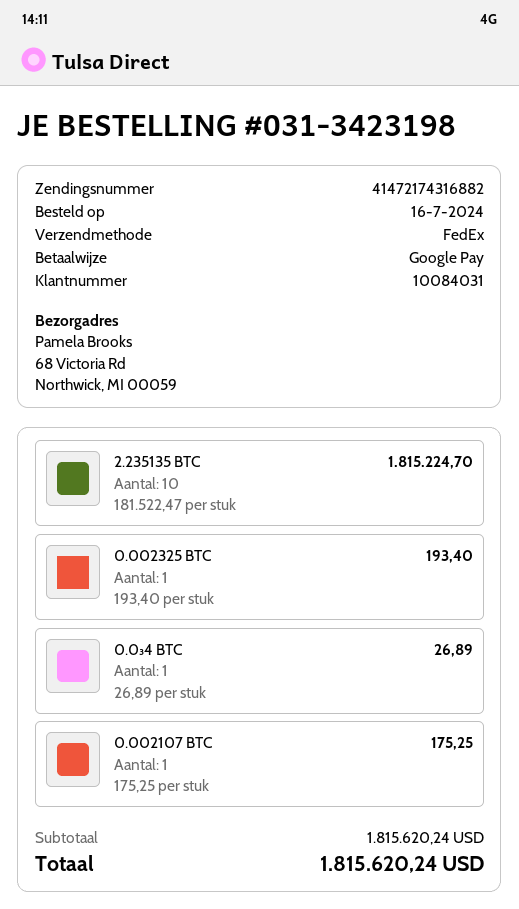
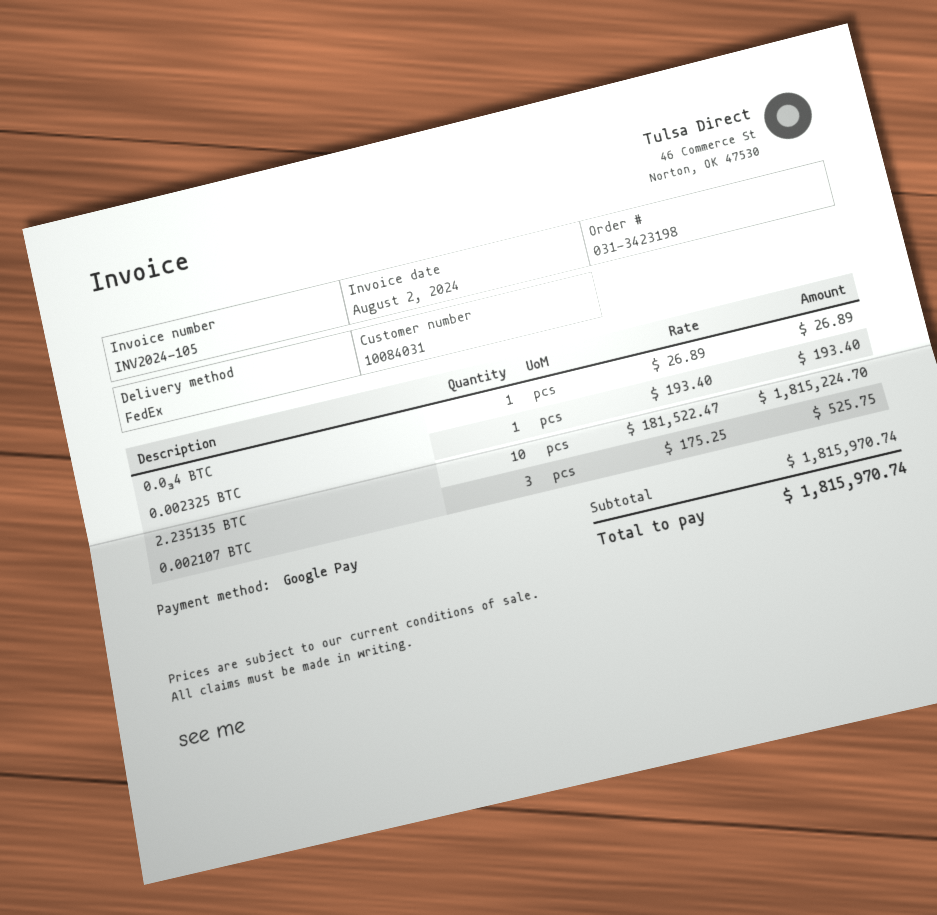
0.002107 BTC: 1 x 175.25 = 175.25 -> 3 x 175.25 = 525.75
subtotal: 1815620.24 -> 1815970.74
total: 1815620.24 -> 1815970.74

